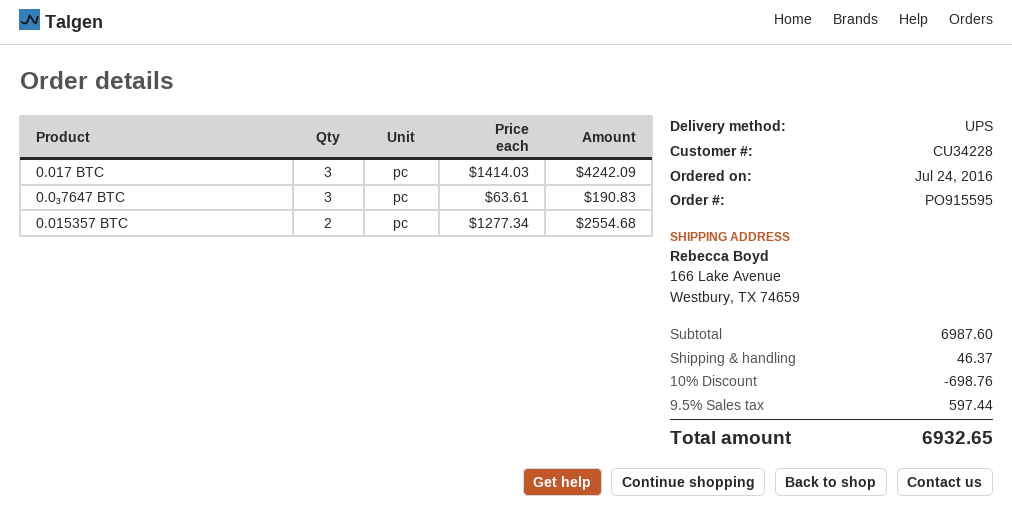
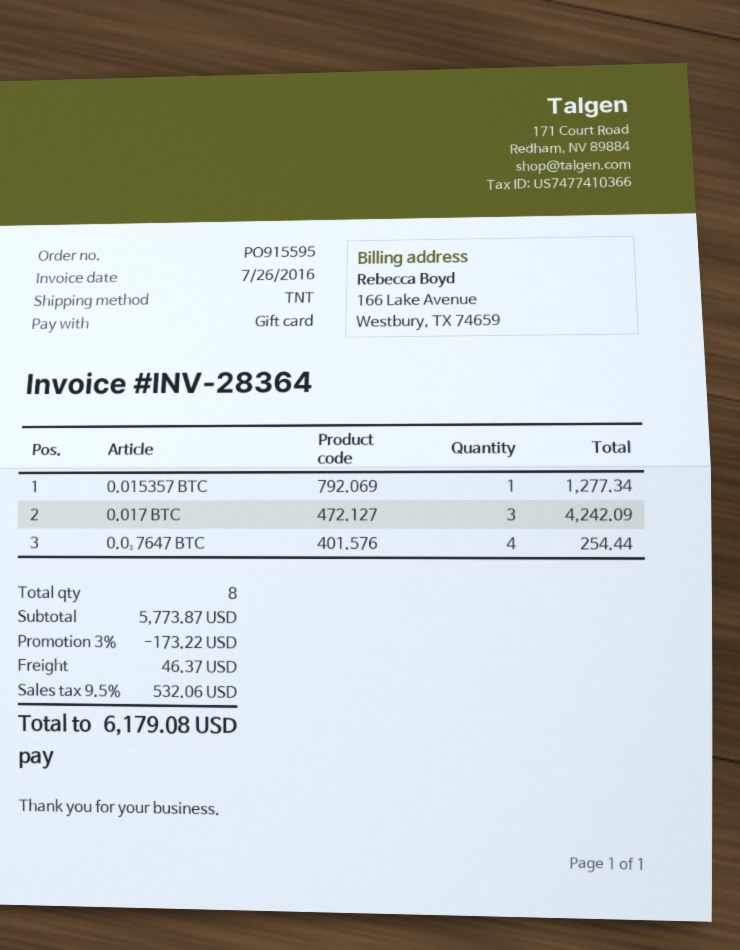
shipping method: UPS -> TNT
0.0₃7647 BTC: 3 for 190.83 -> 4 for 254.44
0.015357 BTC: 2 for 2554.68 -> 1 for 1277.34
subtotal: 6987.60 -> 5773.87
discount: 10% = 698.76 -> 3% = 173.22
tax: 9.5% = 597.44 -> 9.5% = 532.06
total: 6932.65 -> 6179.08

